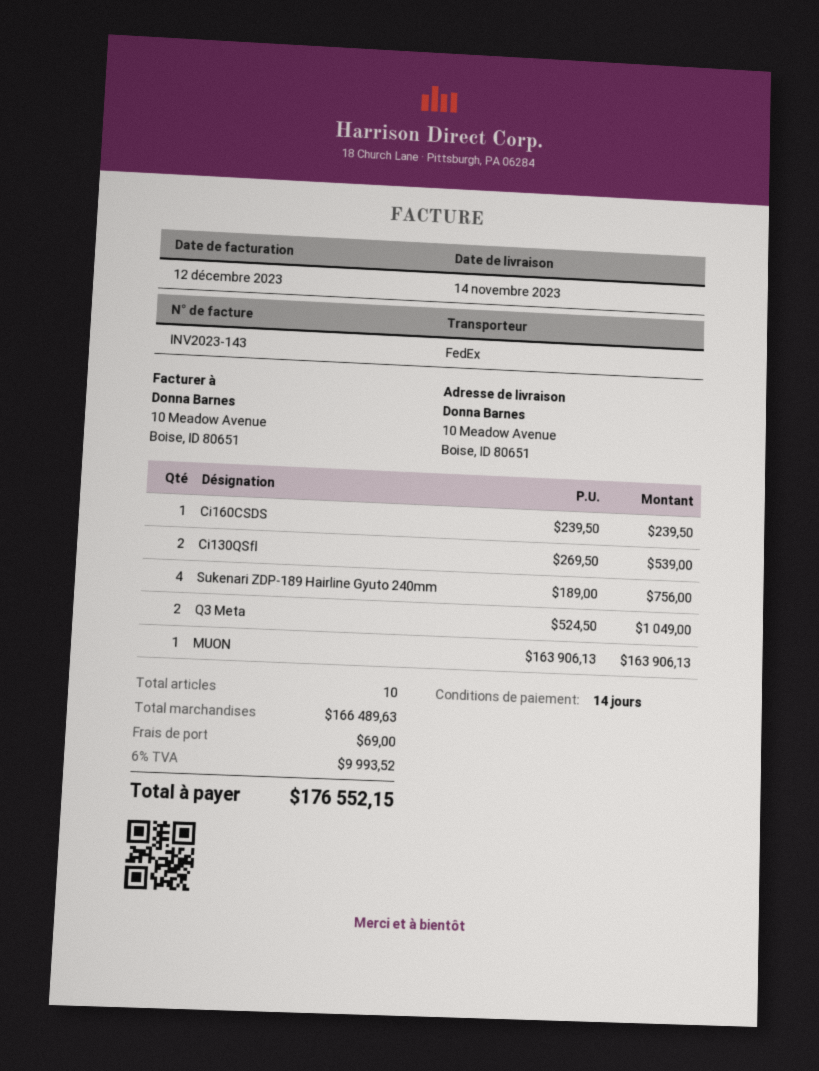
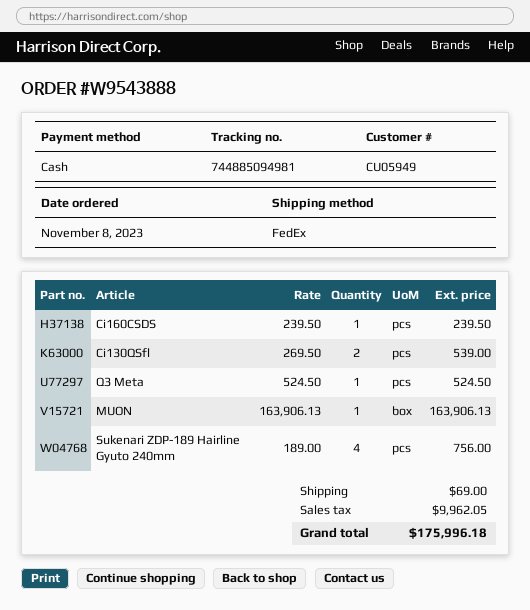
Q3 Meta: 2 x 524.50 = 1049.00 -> 1 x 524.50 = 524.50
tax: 9993.52 -> 9962.05
total: 176552.15 -> 175996.18

